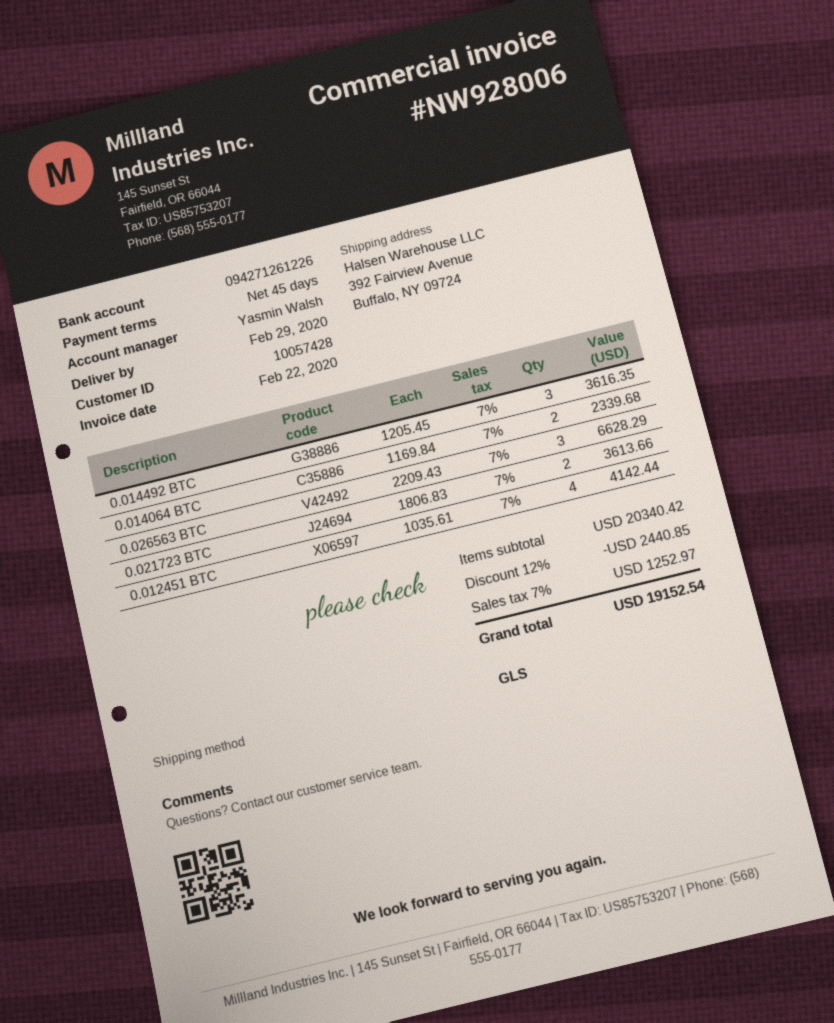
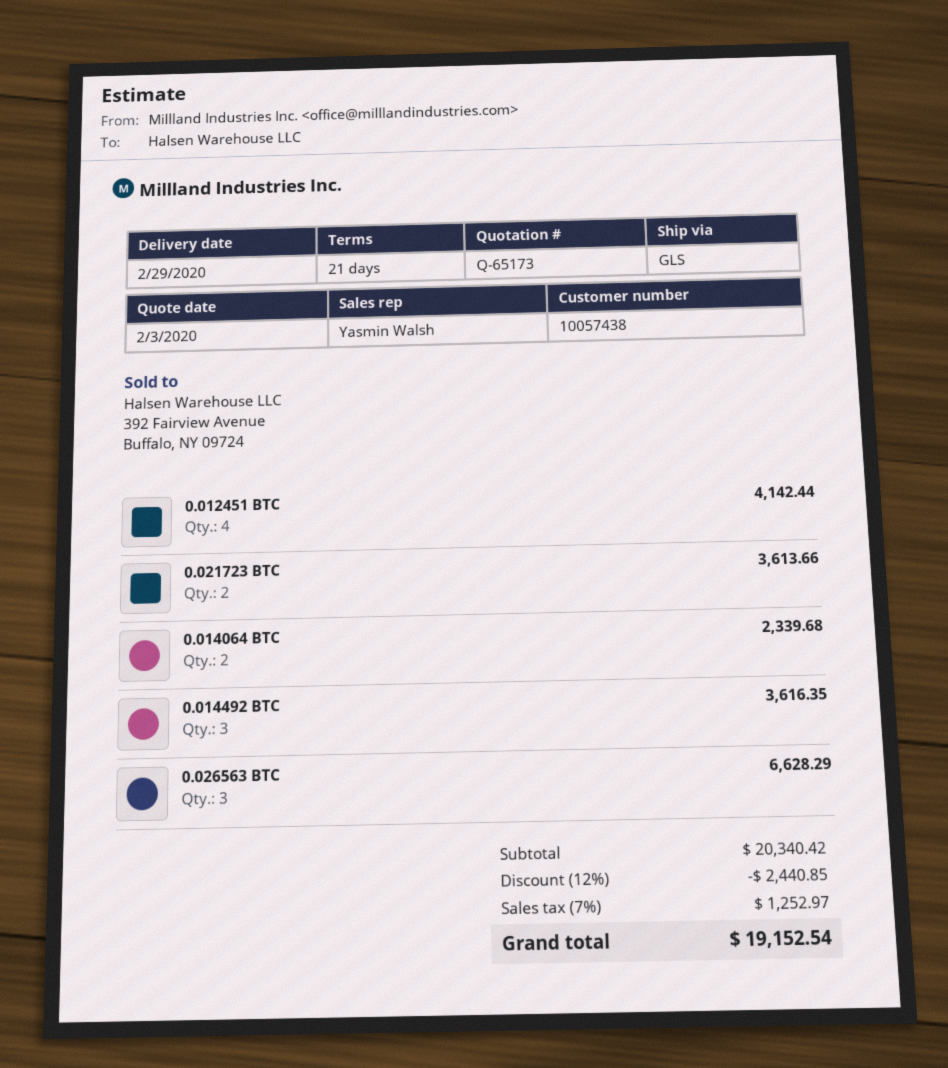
payment terms: 45 days -> 21 days
customer number: 10057428 -> 10057438

